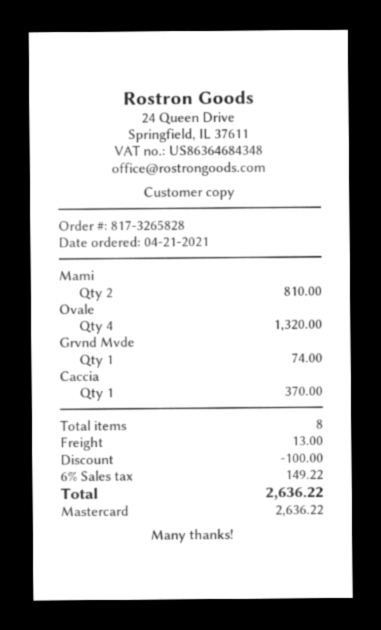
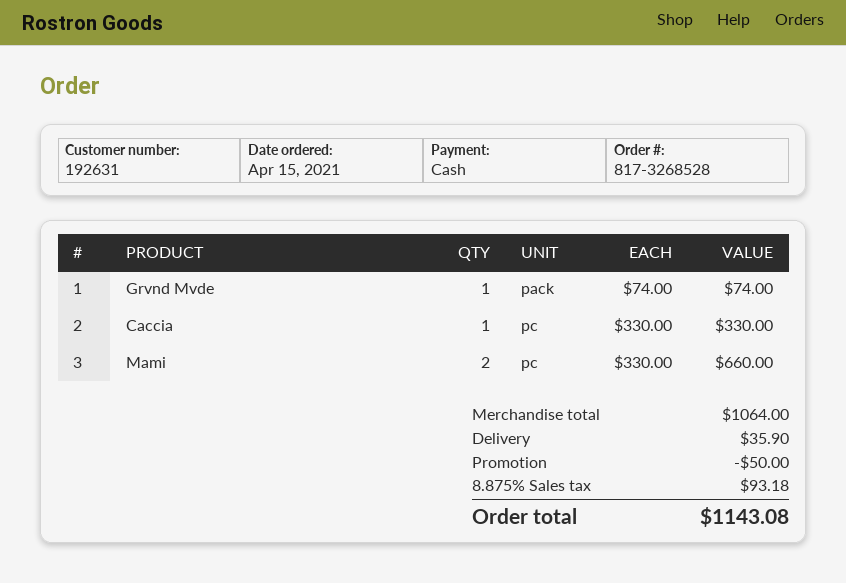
order number: 817-3265828 -> 817-3268528
order date: 2021-04-21 -> 2021-04-15
payment method: Mastercard -> cash
Mami: 2 for 810.00 -> 2 for 660.00
Ovale: 4 for 1320.00 -> none
Caccia: 1 for 370.00 -> 1 for 330.00
discount: 100.00 -> 50.00
shipping: 13.00 -> 35.90
tax: 6% = 149.22 -> 8.875% = 93.18
total: 2636.22 -> 1143.08

